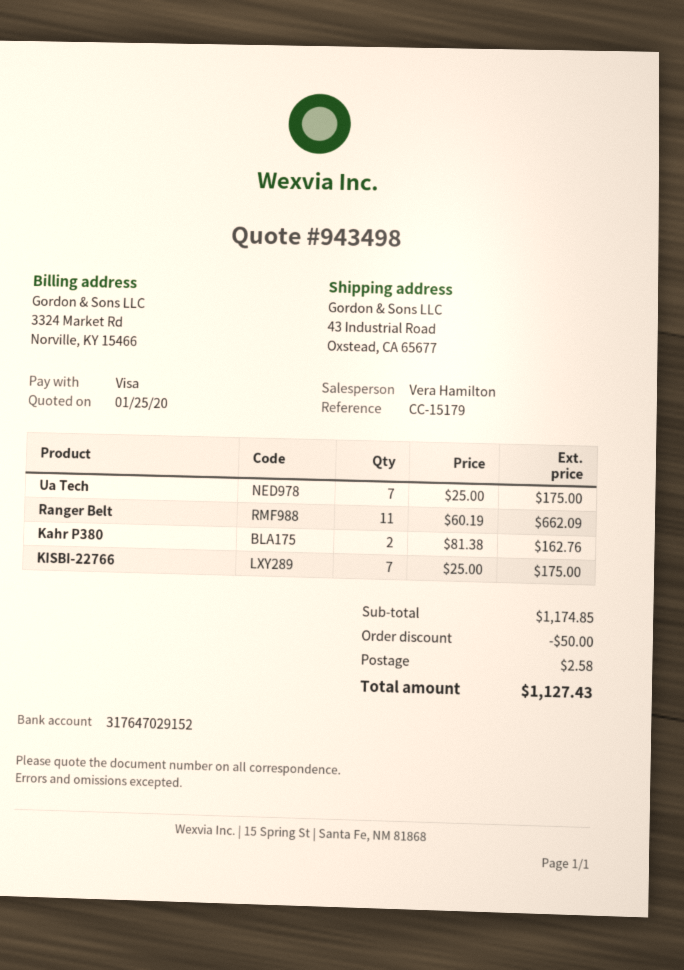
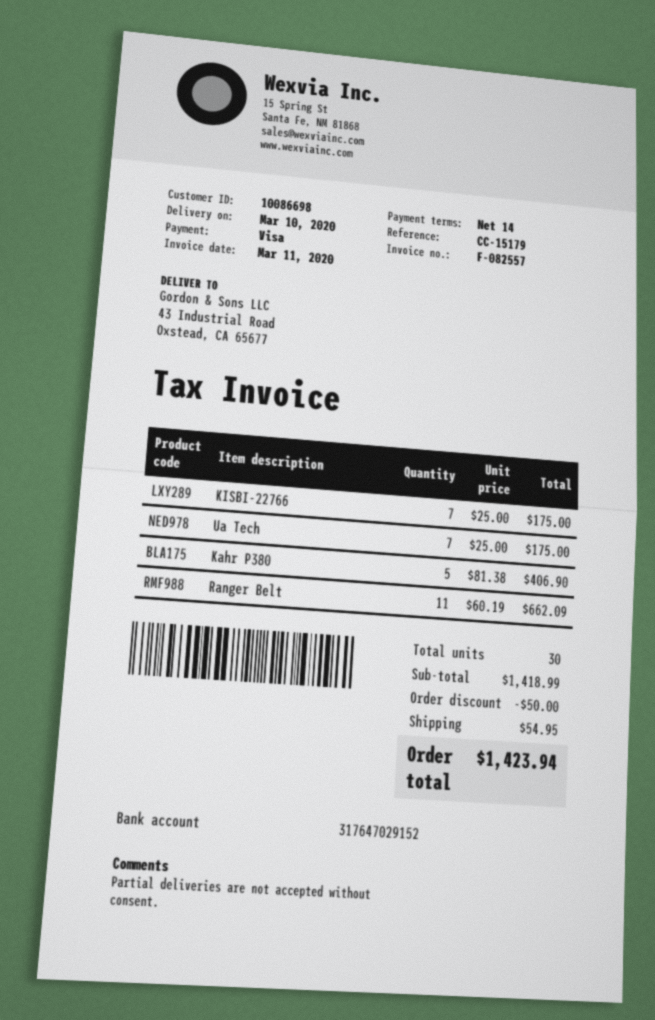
Kahr P380: 2 x 81.38 = 162.76 -> 5 x 81.38 = 406.90
subtotal: 1174.85 -> 1418.99
shipping: 2.58 -> 54.95
total: 1127.43 -> 1423.94

